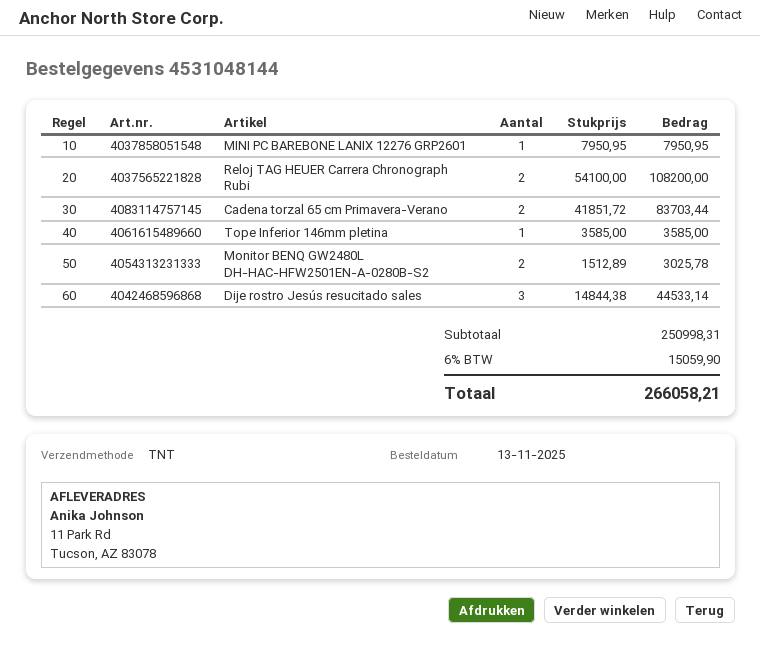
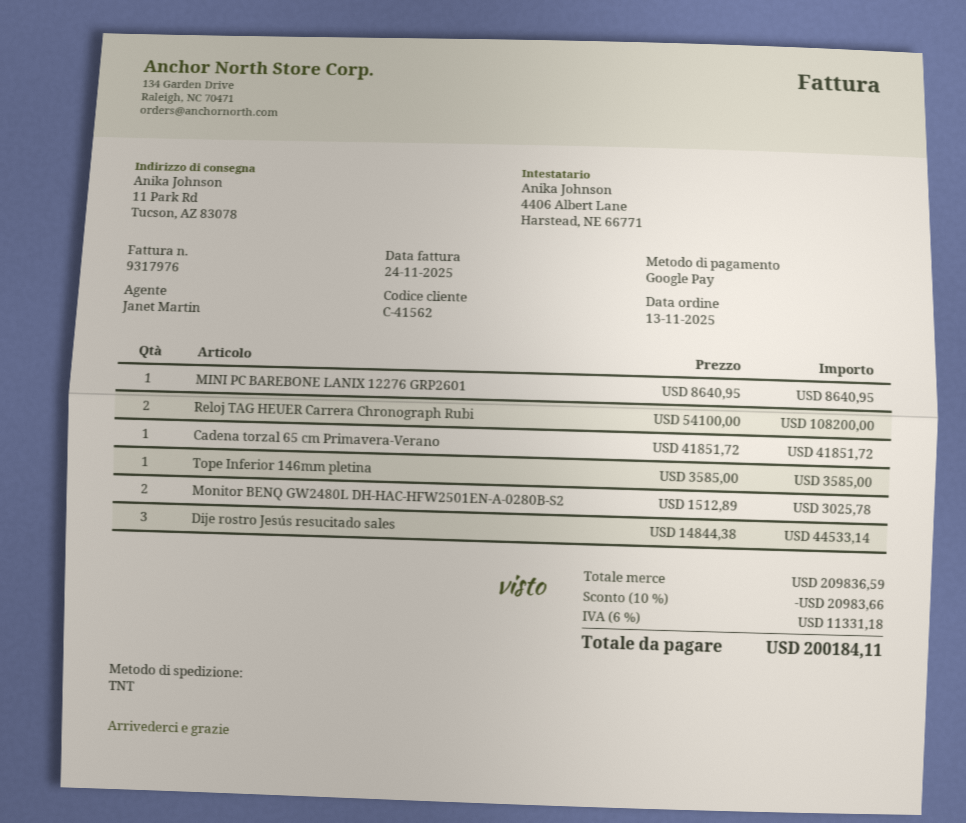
MINI PC BAREBONE LANIX 12276 GRP2601: 1 x 7950.95 = 7950.95 -> 1 x 8640.95 = 8640.95
Cadena torzal 65 cm Primavera-Verano: 2 x 41851.72 = 83703.44 -> 1 x 41851.72 = 41851.72
subtotal: 250998.31 -> 209836.59
discount: none -> 10% = 20983.66
tax: 6% = 15059.90 -> 6% = 11331.18
total: 266058.21 -> 200184.11

